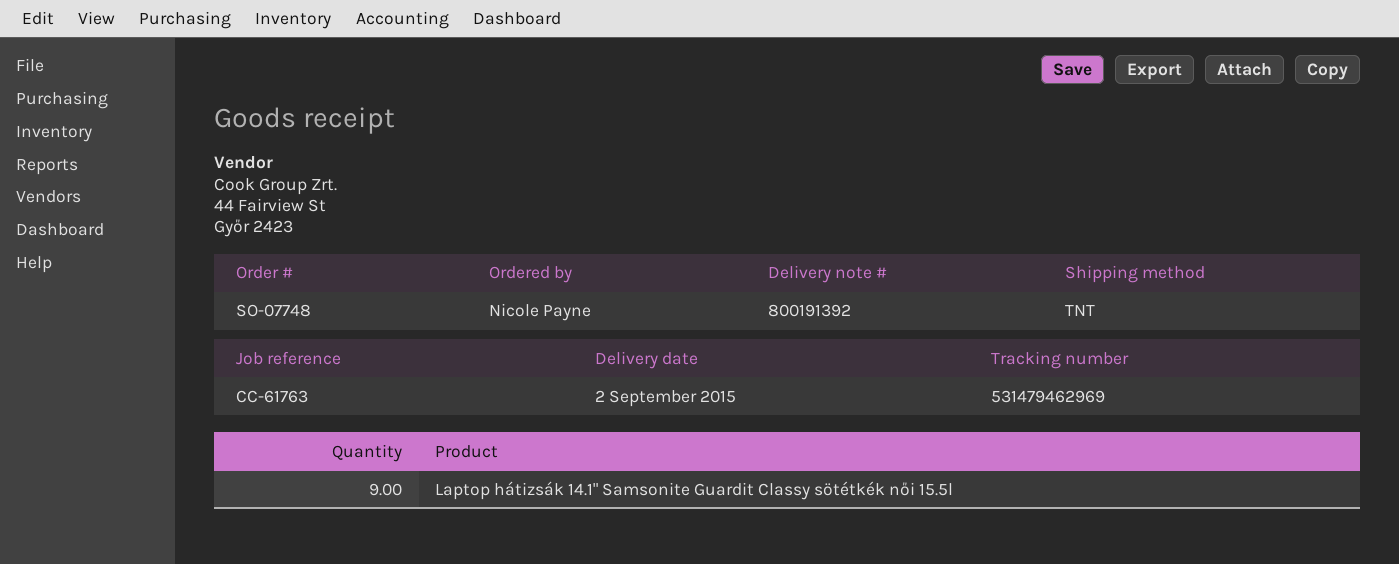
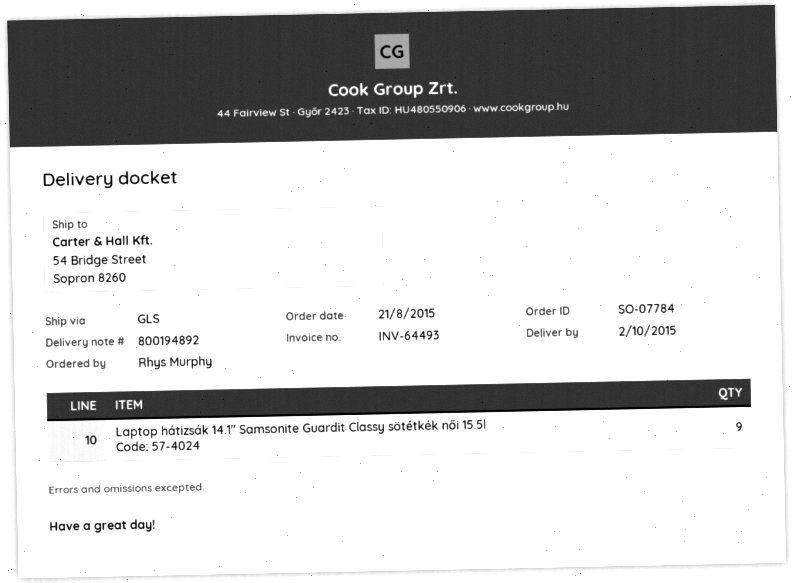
order number: SO-07748 -> SO-07784
delivery note number: 800191392 -> 800194892
delivery date: 2015-09-02 -> 2015-10-02
ordered by: Nicole Payne -> Rhys Murphy
shipping method: TNT -> GLS

